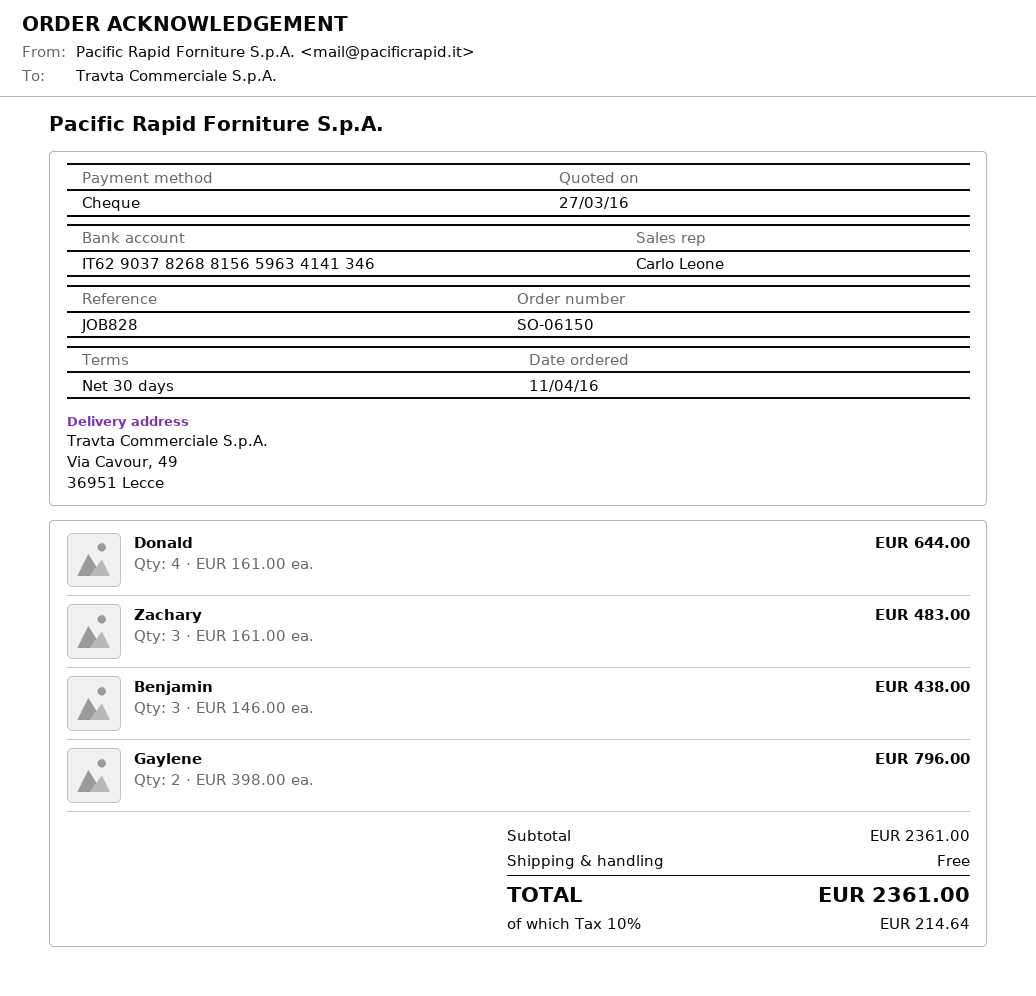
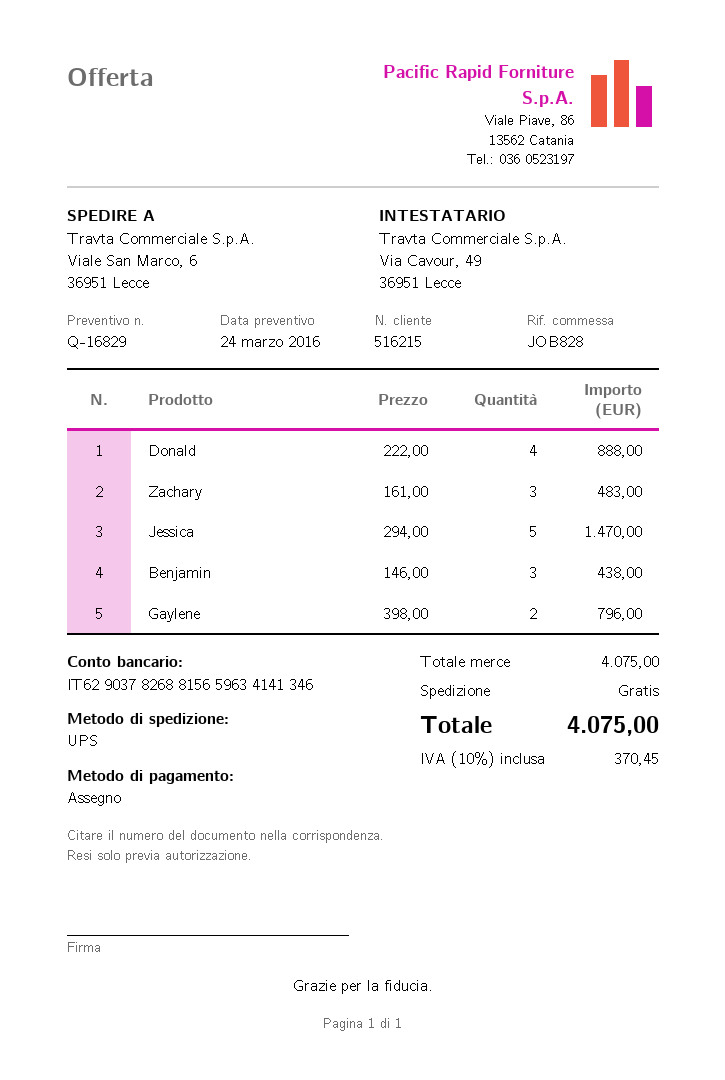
quote date: 2016-03-27 -> 2016-03-24
ship to: Via Cavour, 49, 36951 Lecce -> Viale San Marco, 6, 36951 Lecce
Donald: 4 x 161.00 = 644.00 -> 4 x 222.00 = 888.00
Jessica: none -> 5 x 294.00 = 1470.00
subtotal: 2361.00 -> 4075.00
tax: 10% = 214.64 -> 10% = 370.45
total: 2361.00 -> 4075.00

